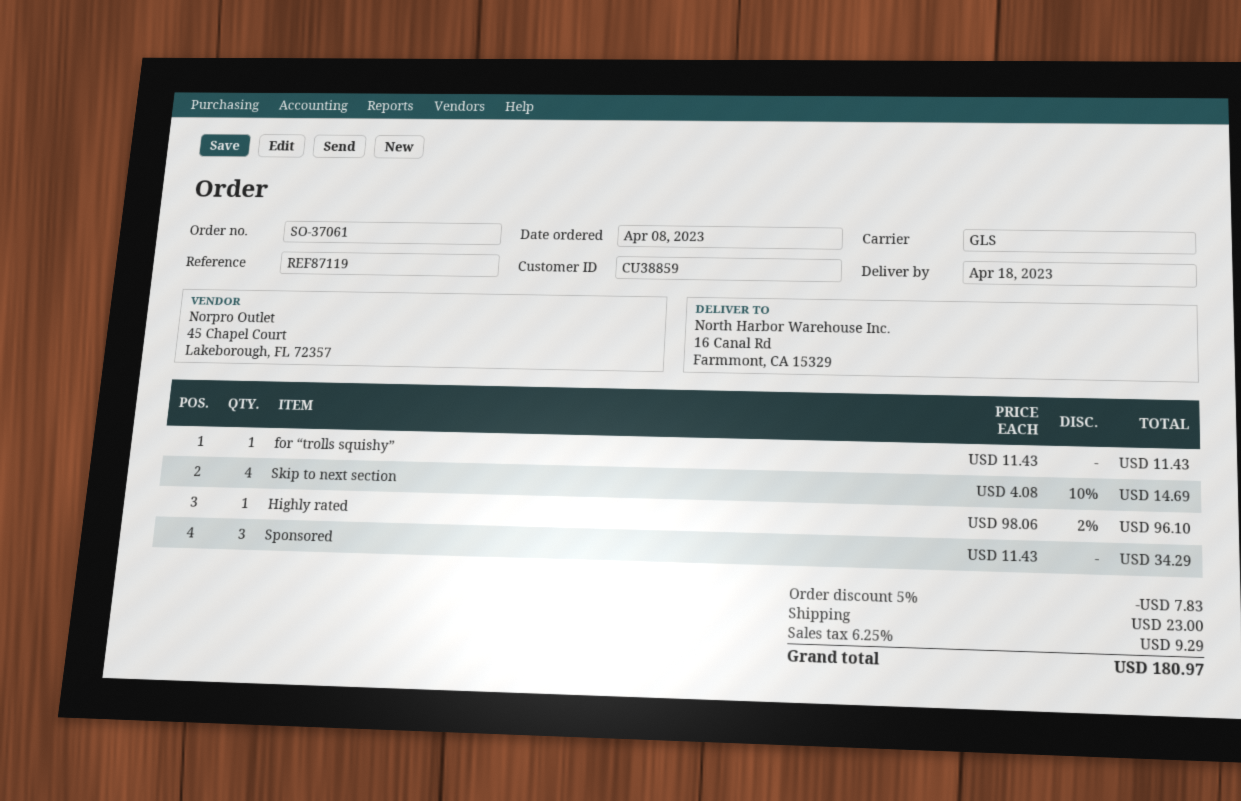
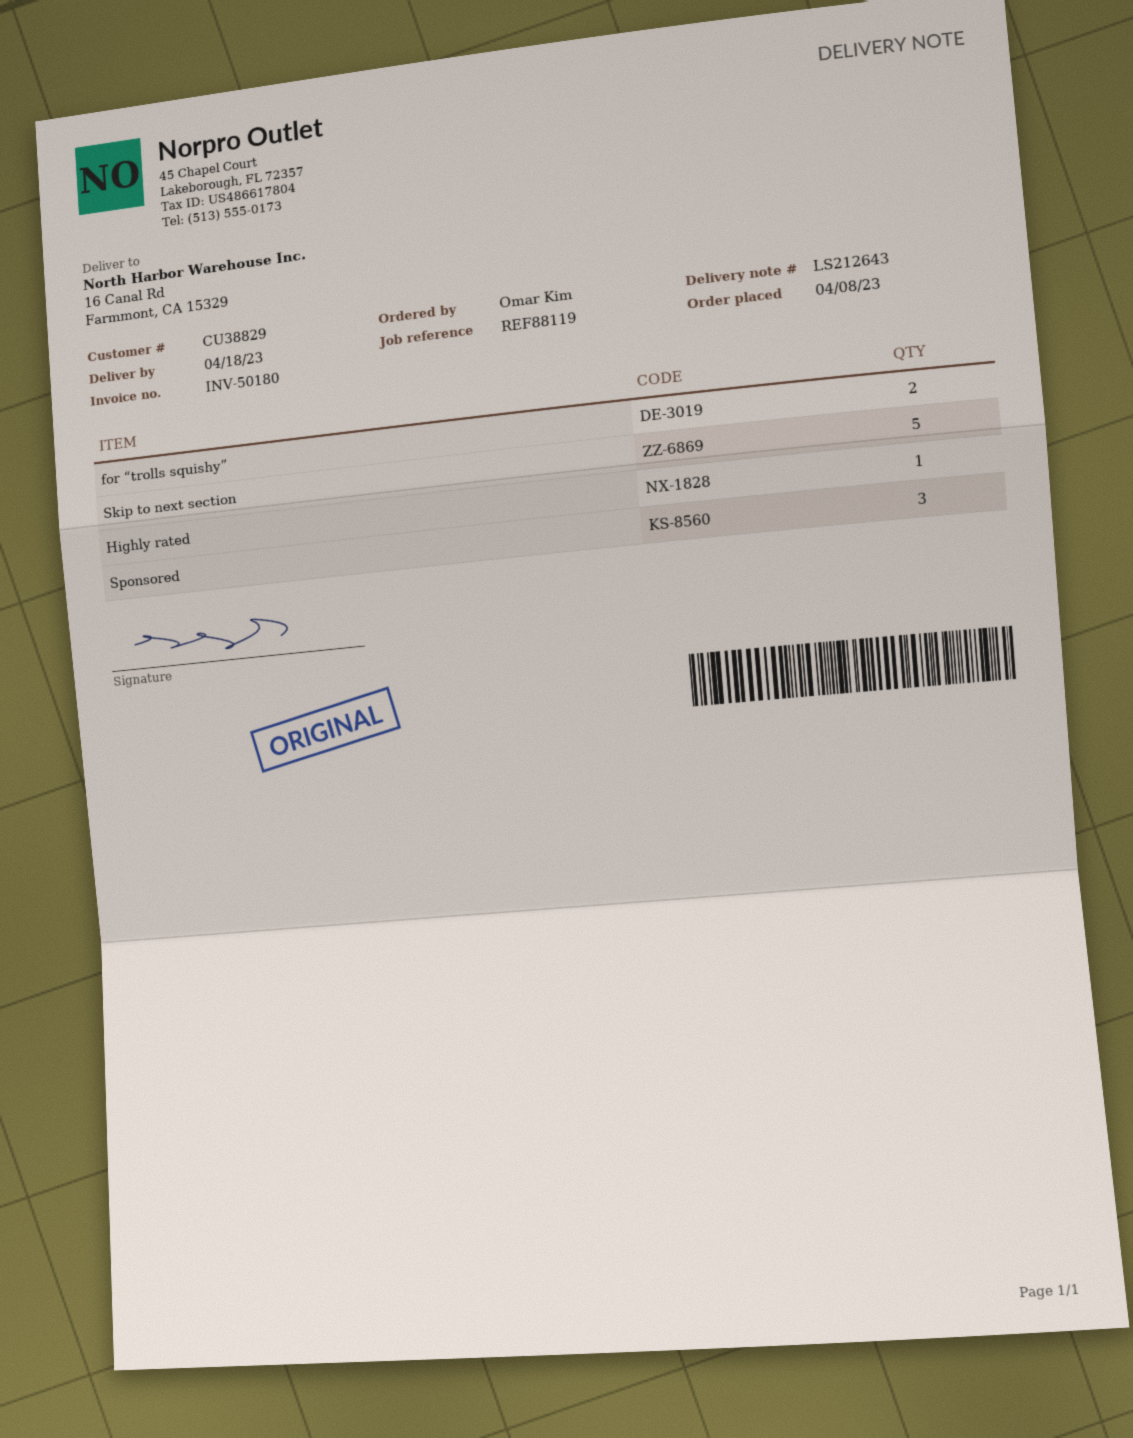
customer number: CU38859 -> CU38829
reference: REF87119 -> REF88119
for “trolls squishy”: 1 -> 2
Skip to next section: 4 -> 5

